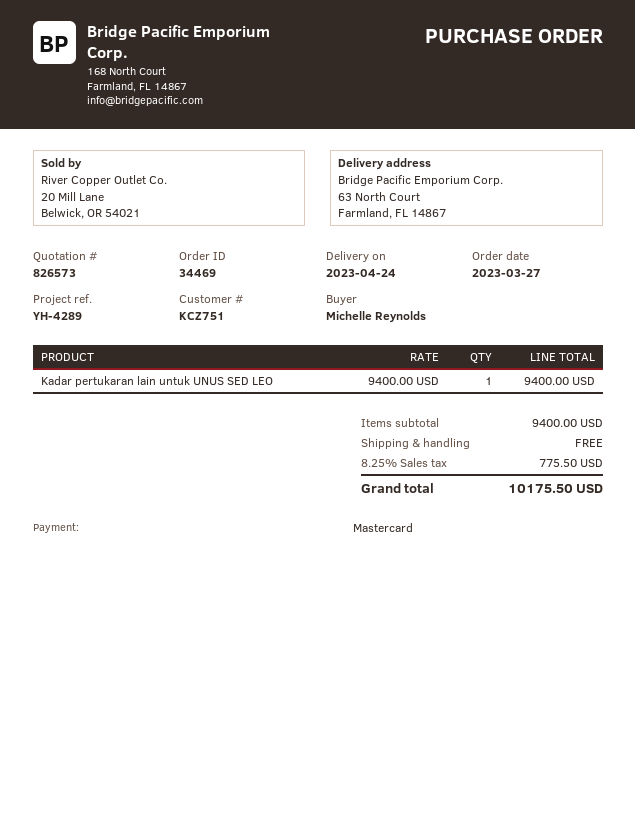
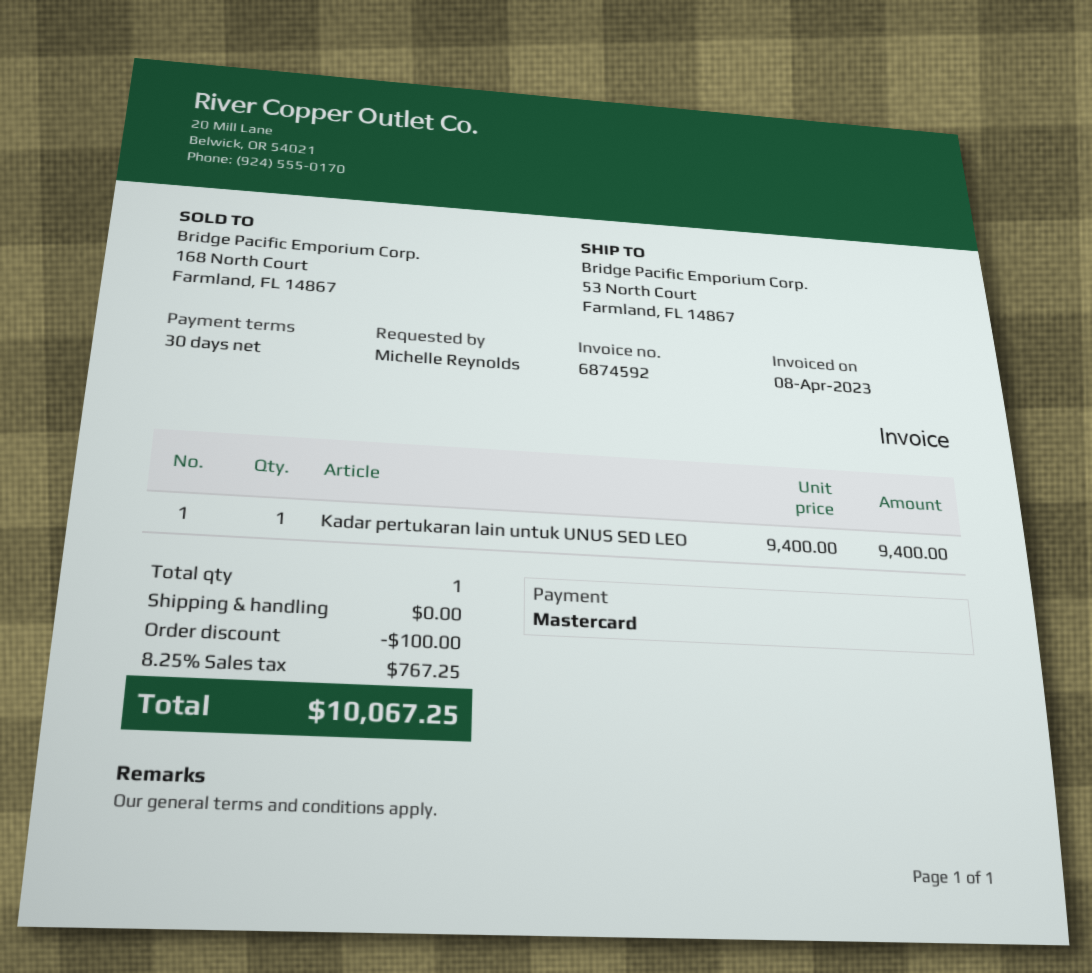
ship to: 63 North Court, Farmland, FL 14867 -> 53 North Court, Farmland, FL 14867
discount: none -> 100.00
tax: 8.25% = 775.50 -> 8.25% = 767.25
total: 10175.50 -> 10067.25

